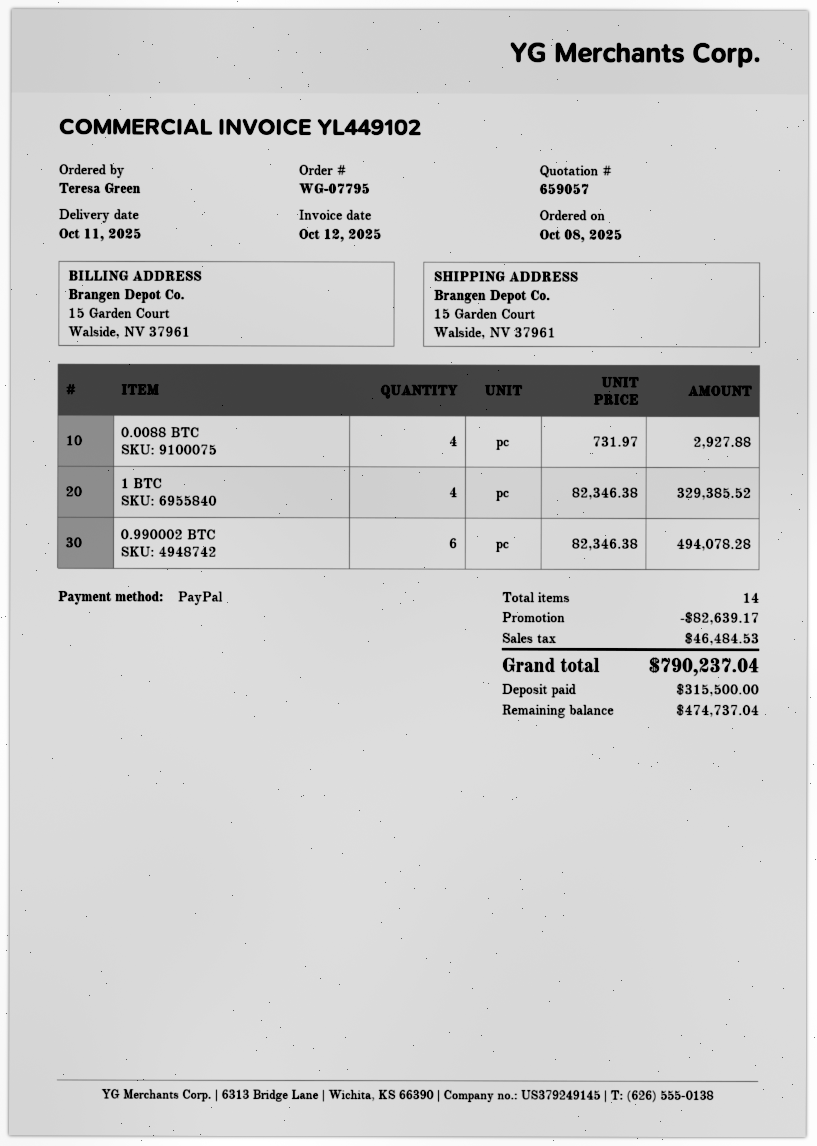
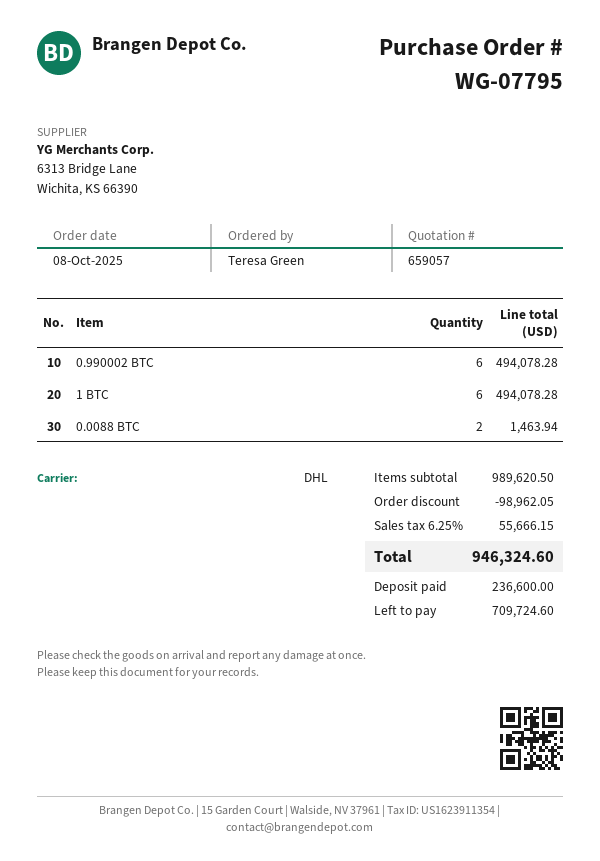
0.0088 BTC: 4 for 2927.88 -> 2 for 1463.94
1 BTC: 4 for 329385.52 -> 6 for 494078.28
discount: 82639.17 -> 98962.05
tax: 46484.53 -> 55666.15
total: 790237.04 -> 946324.60
deposit: 315500.00 -> 236600.00
balance: 474737.04 -> 709724.60

